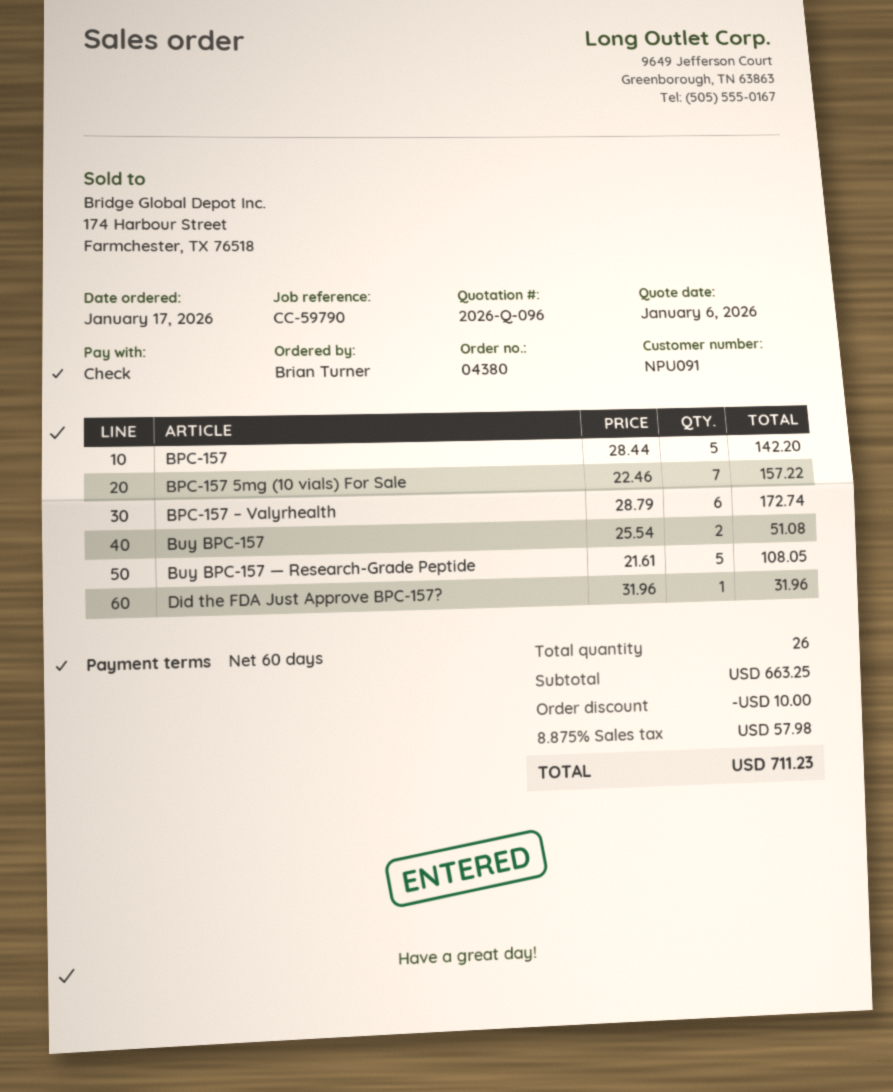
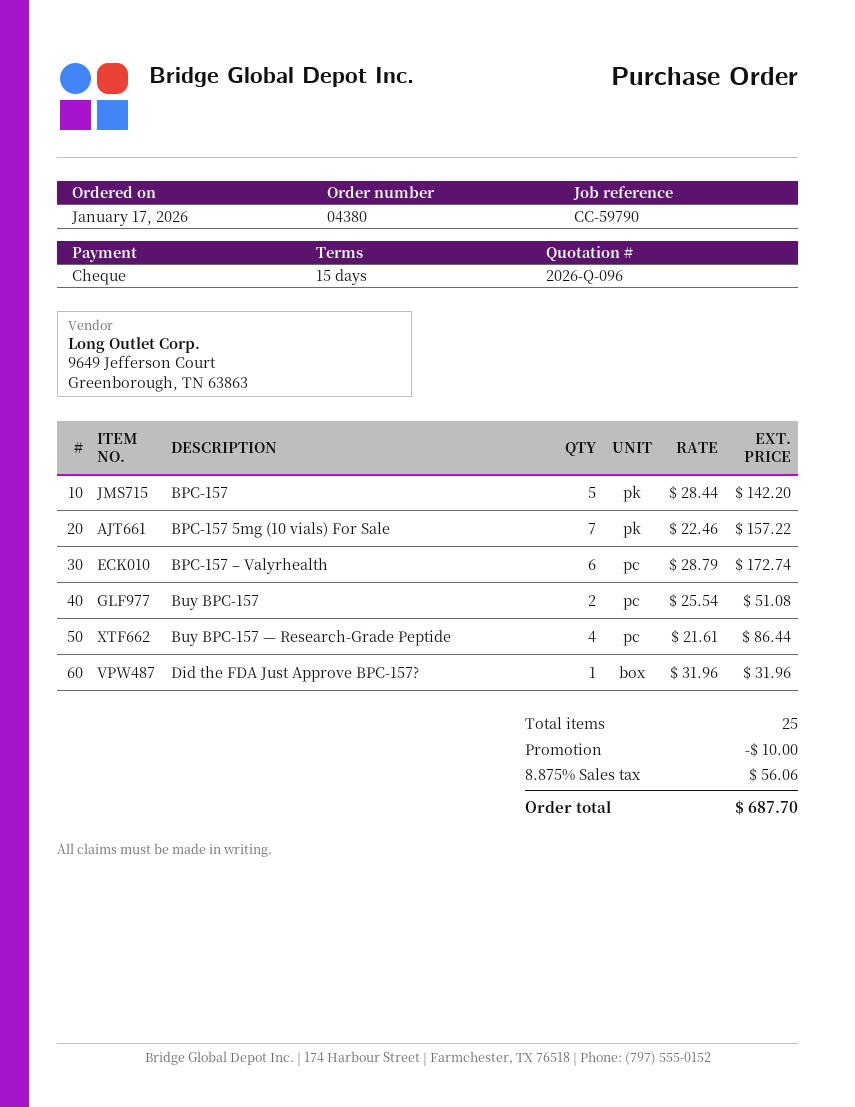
payment terms: 60 days -> 15 days
Buy BPC-157 — Research-Grade Peptide: 5 x 21.61 = 108.05 -> 4 x 21.61 = 86.44
total quantity: 26 -> 25
tax: 8.875% = 57.98 -> 8.875% = 56.06
total: 711.23 -> 687.70

